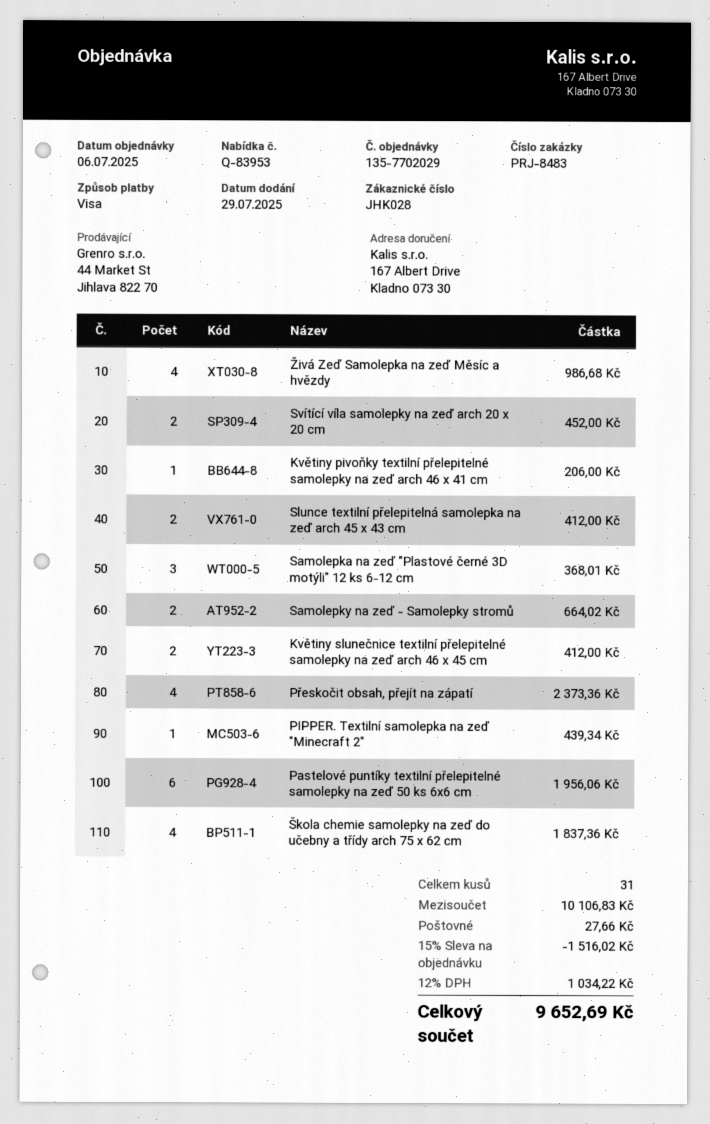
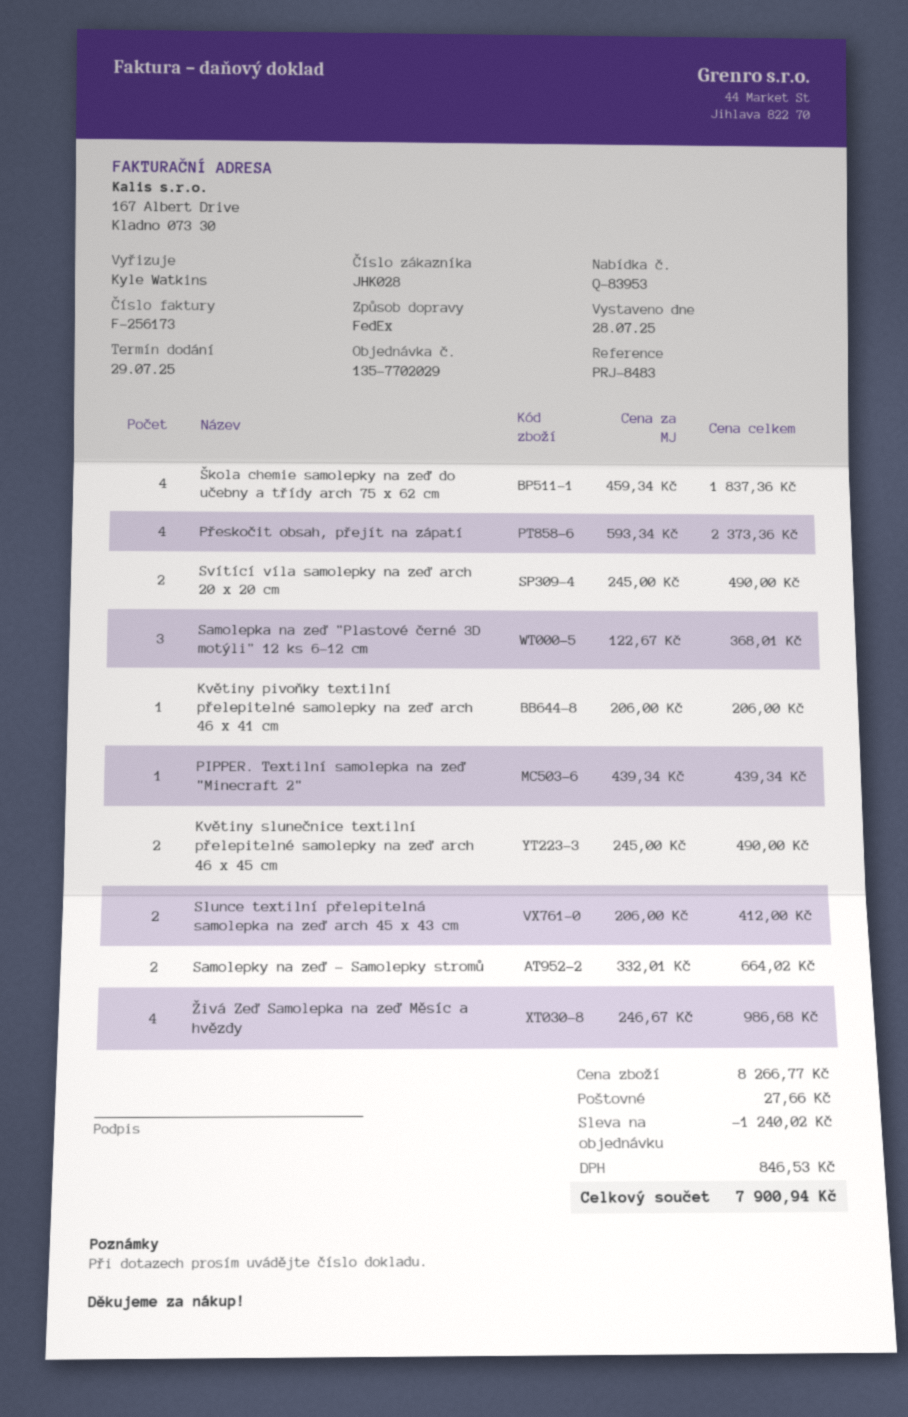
Svítící víla samolepky na zeď arch 20 x 20 cm: 2 for 452.00 -> 2 for 490.00
Květiny slunečnice textilní přelepitelné samolepky na zeď arch 46 x 45 cm: 2 for 412.00 -> 2 for 490.00
Pastelové puntíky textilní přelepitelné samolepky na zeď 50 ks 6x6 cm: 6 for 1956.06 -> none
subtotal: 10106.83 -> 8266.77
discount: 1516.02 -> 1240.02
tax: 1034.22 -> 846.53
total: 9652.69 -> 7900.94

